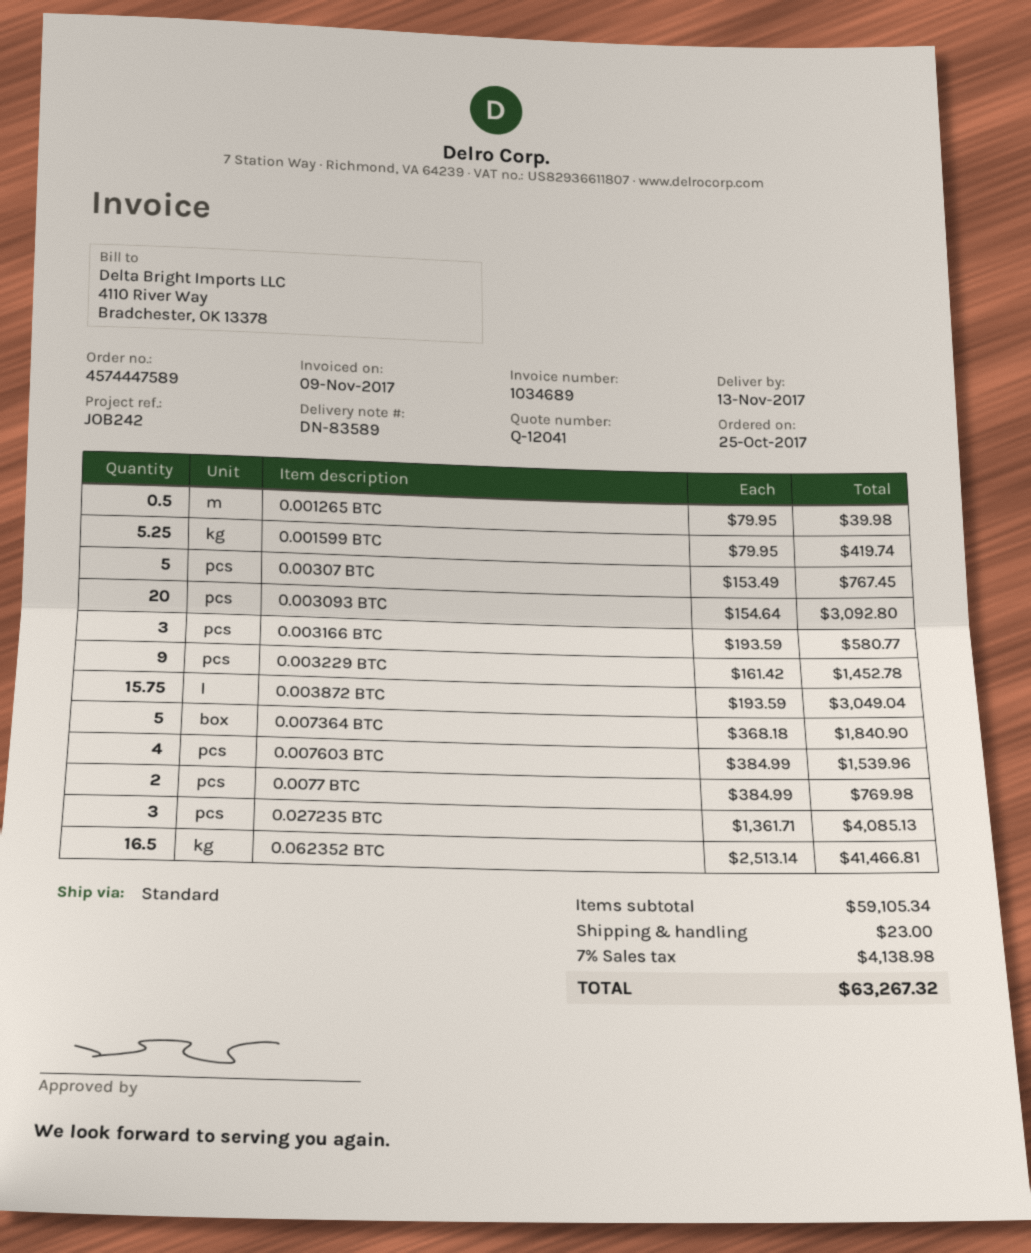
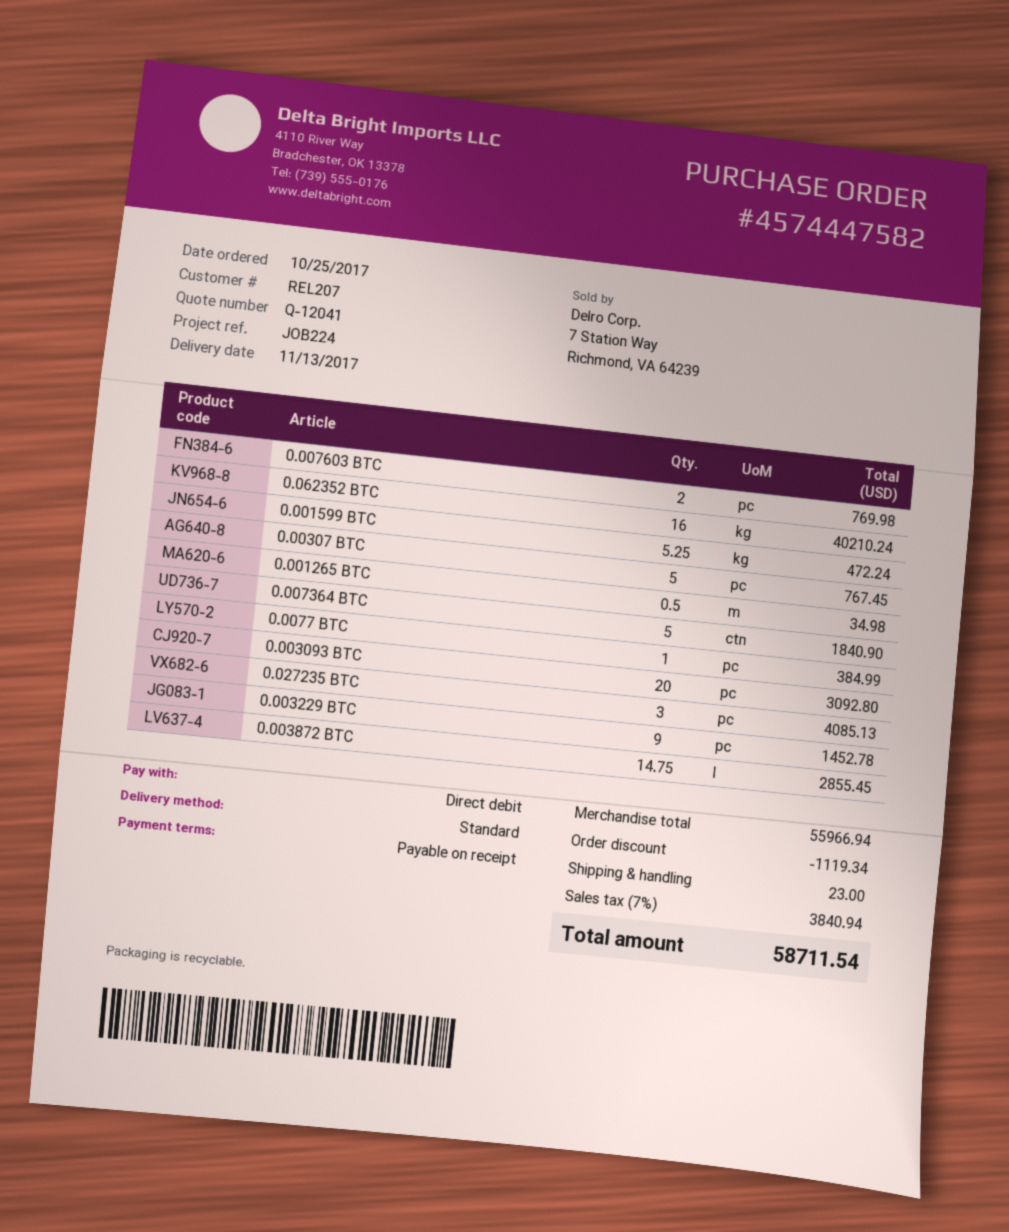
order number: 4574447589 -> 4574447582
reference: JOB242 -> JOB224
0.001265 BTC: 0.5 for 39.98 -> 0.5 for 34.98
0.001599 BTC: 5.25 for 419.74 -> 5.25 for 472.24
0.003166 BTC: 3 for 580.77 -> none
0.003872 BTC: 15.75 for 3049.04 -> 14.75 for 2855.45
0.007603 BTC: 4 for 1539.96 -> 2 for 769.98
0.0077 BTC: 2 for 769.98 -> 1 for 384.99
0.062352 BTC: 16.5 for 41466.81 -> 16 for 40210.24
subtotal: 59105.34 -> 55966.94
discount: none -> 1119.34
tax: 7% = 4138.98 -> 7% = 3840.94
total: 63267.32 -> 58711.54

